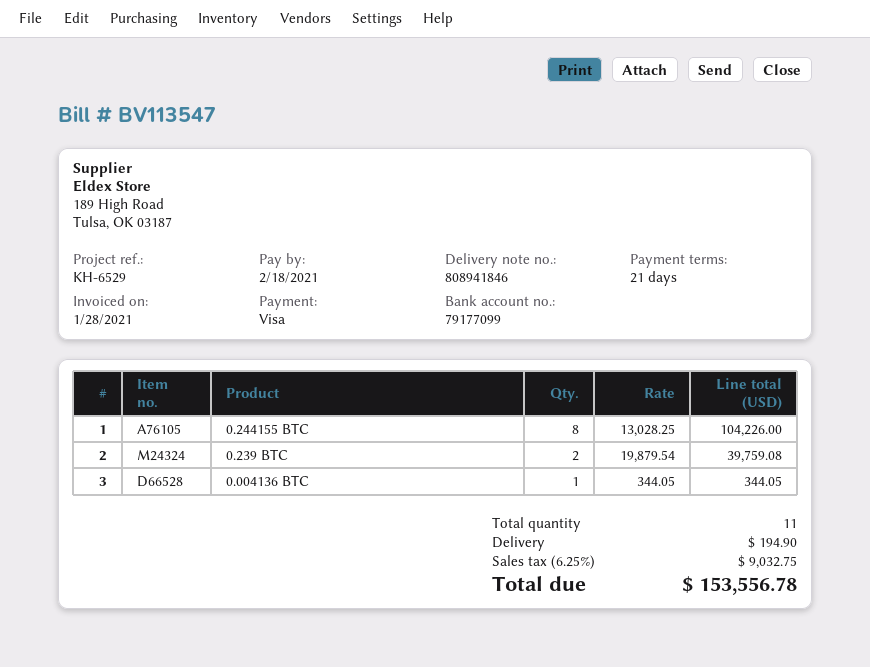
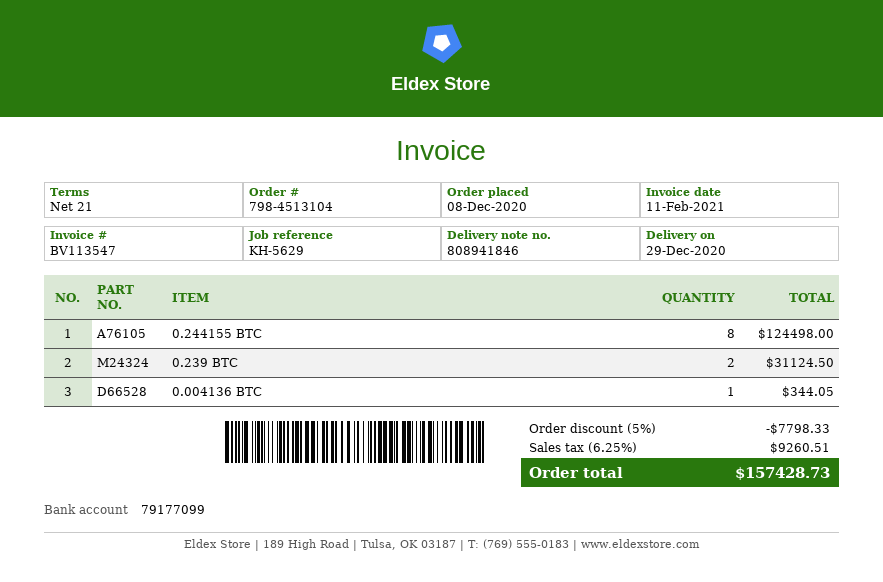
invoice date: 2021-01-28 -> 2021-02-11
reference: KH-6529 -> KH-5629
0.244155 BTC: 8 for 104226.00 -> 8 for 124498.00
0.239 BTC: 2 for 39759.08 -> 2 for 31124.50
discount: none -> 5% = 7798.33
shipping: 194.90 -> none
tax: 6.25% = 9032.75 -> 6.25% = 9260.51
total: 153556.78 -> 157428.73

